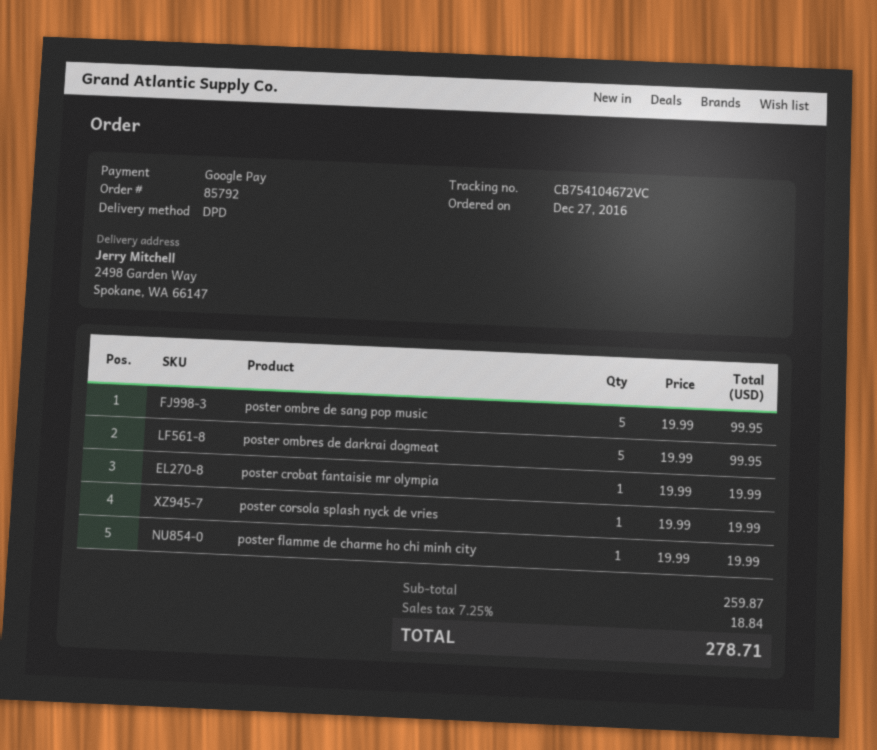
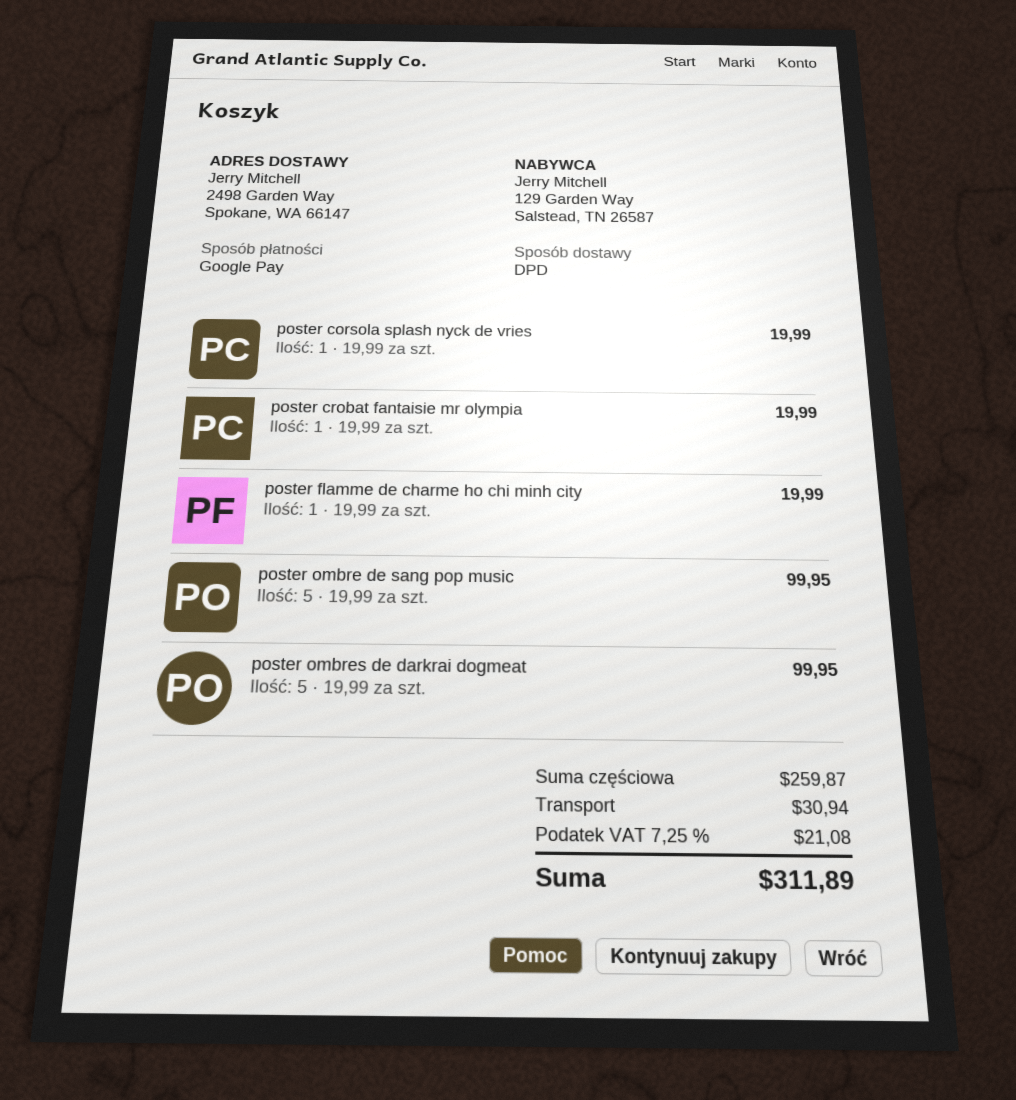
shipping: none -> 30.94
tax: 7.25% = 18.84 -> 7.25% = 21.08
total: 278.71 -> 311.89

